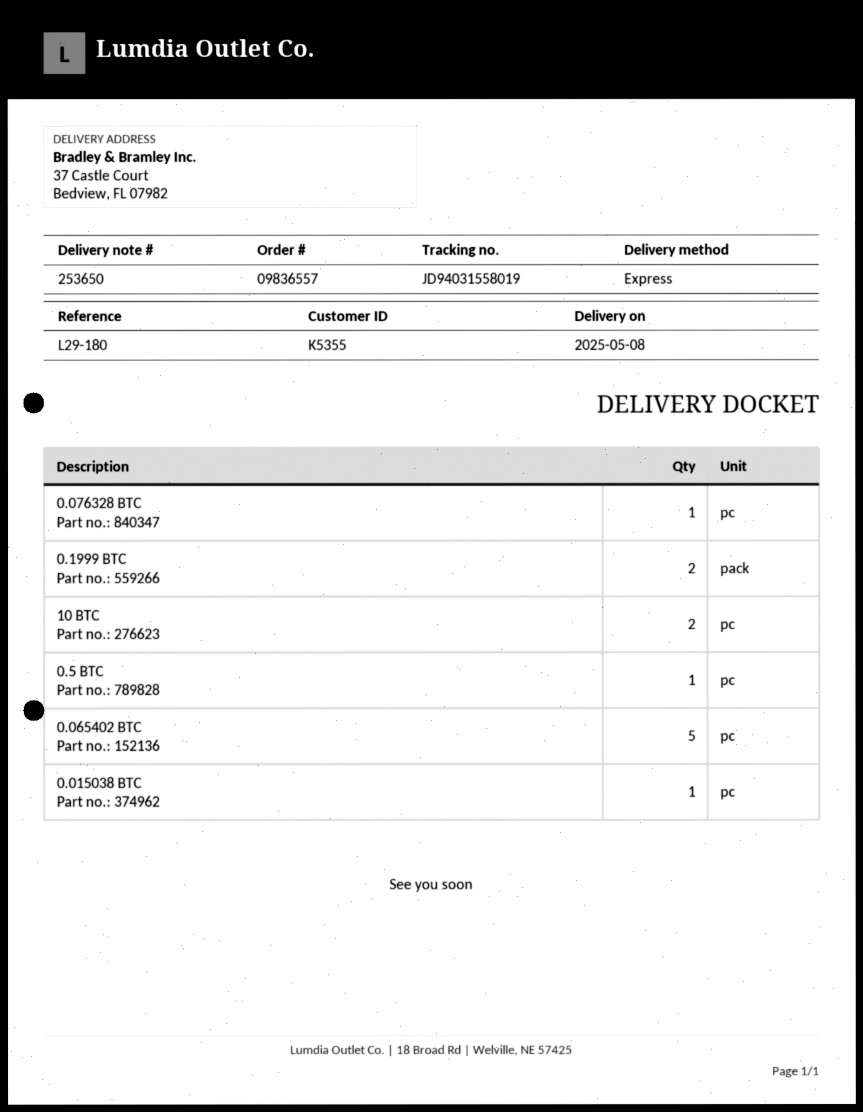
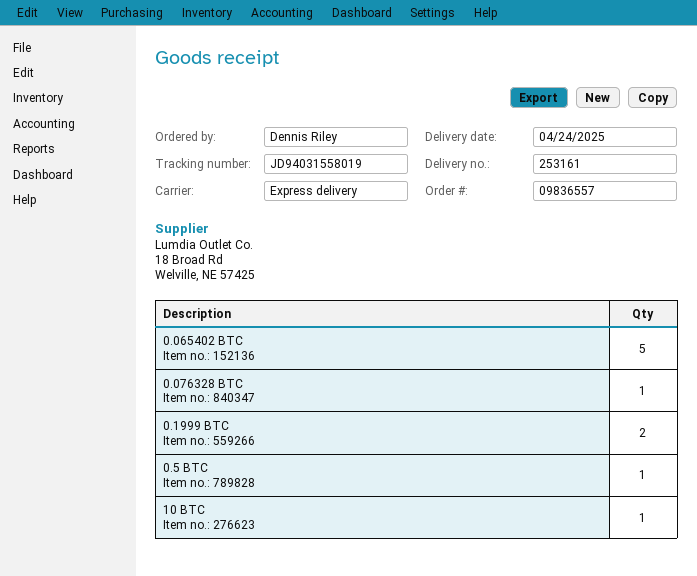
delivery note number: 253650 -> 253161
delivery date: 2025-05-08 -> 2025-04-24
10 BTC: 2 -> 1
0.015038 BTC: 1 -> none

